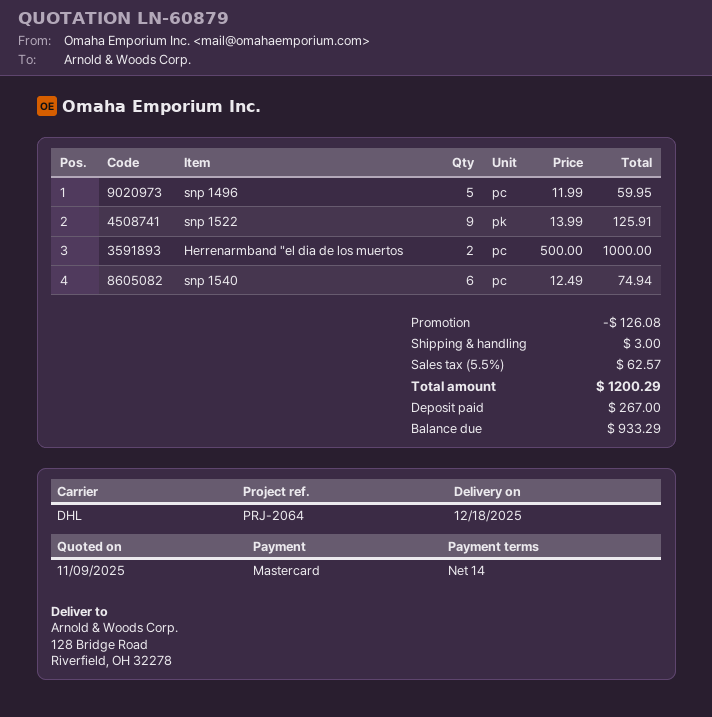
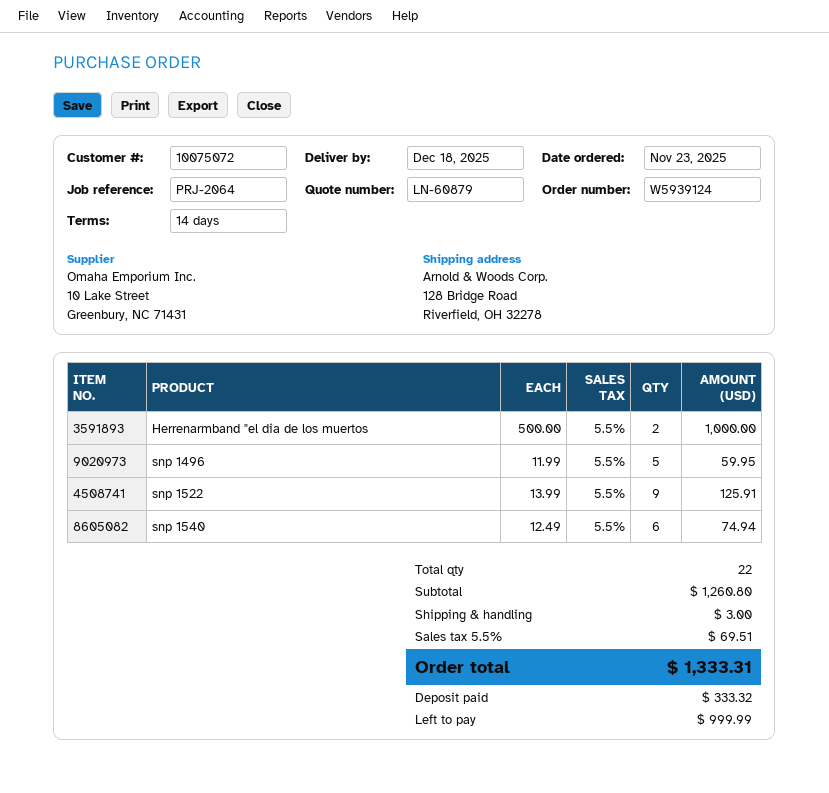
discount: 126.08 -> none
tax: 5.5% = 62.57 -> 5.5% = 69.51
total: 1200.29 -> 1333.31
deposit: 267.00 -> 333.32
balance: 933.29 -> 999.99

